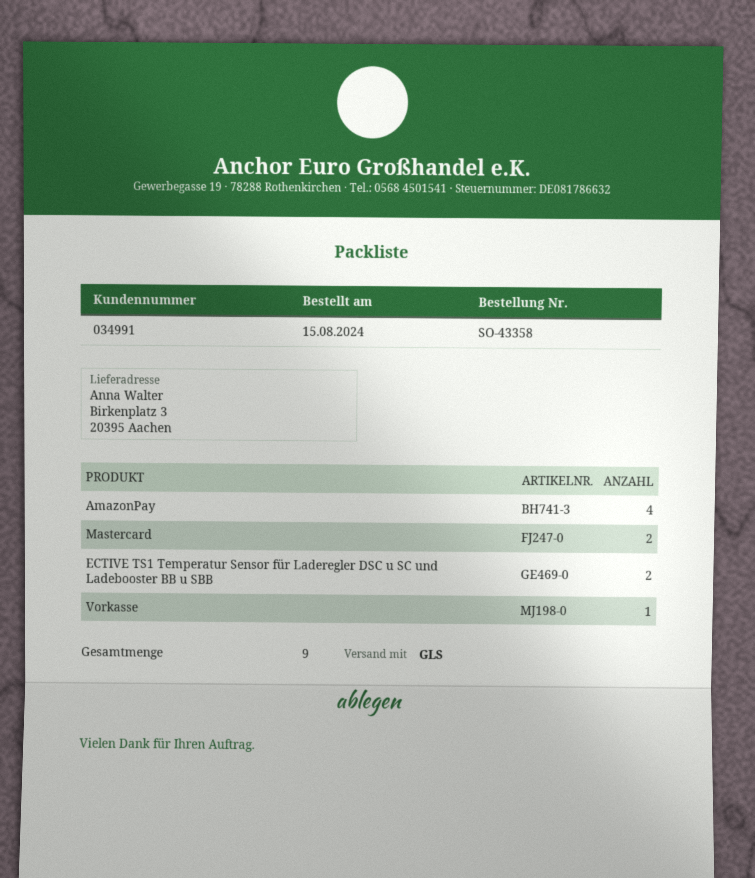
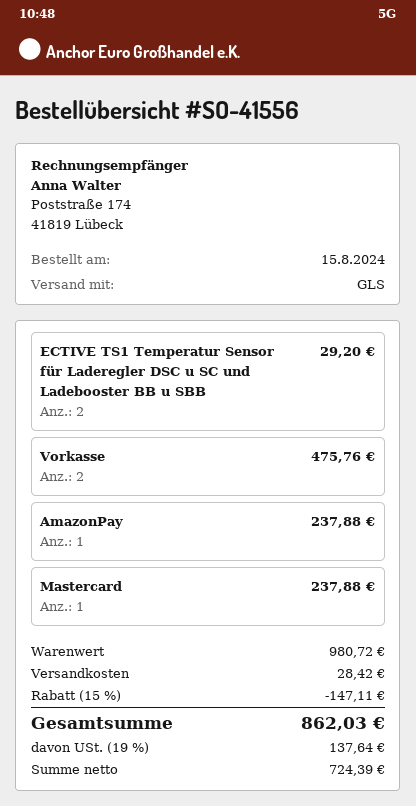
order number: SO-43358 -> SO-41556
AmazonPay: 4 -> 1
Mastercard: 2 -> 1
Vorkasse: 1 -> 2

